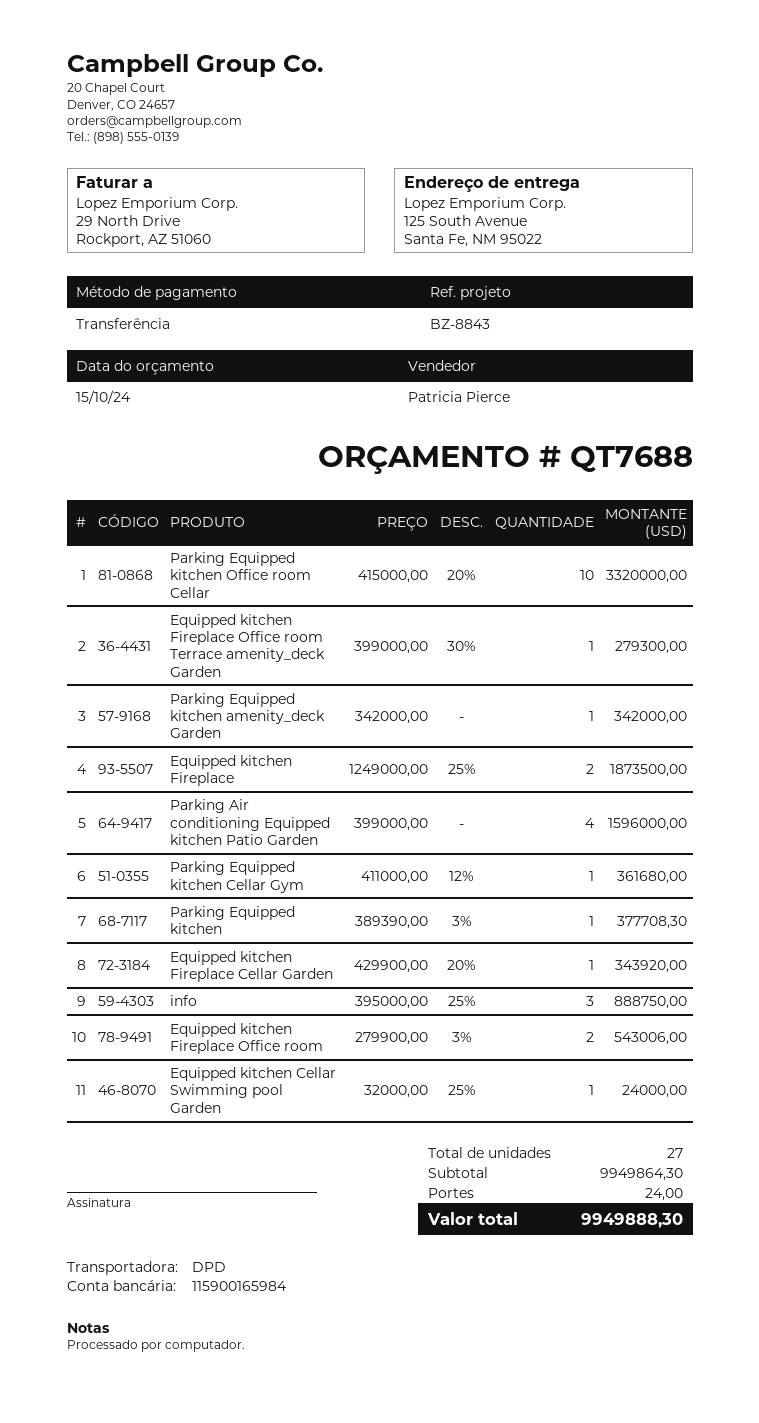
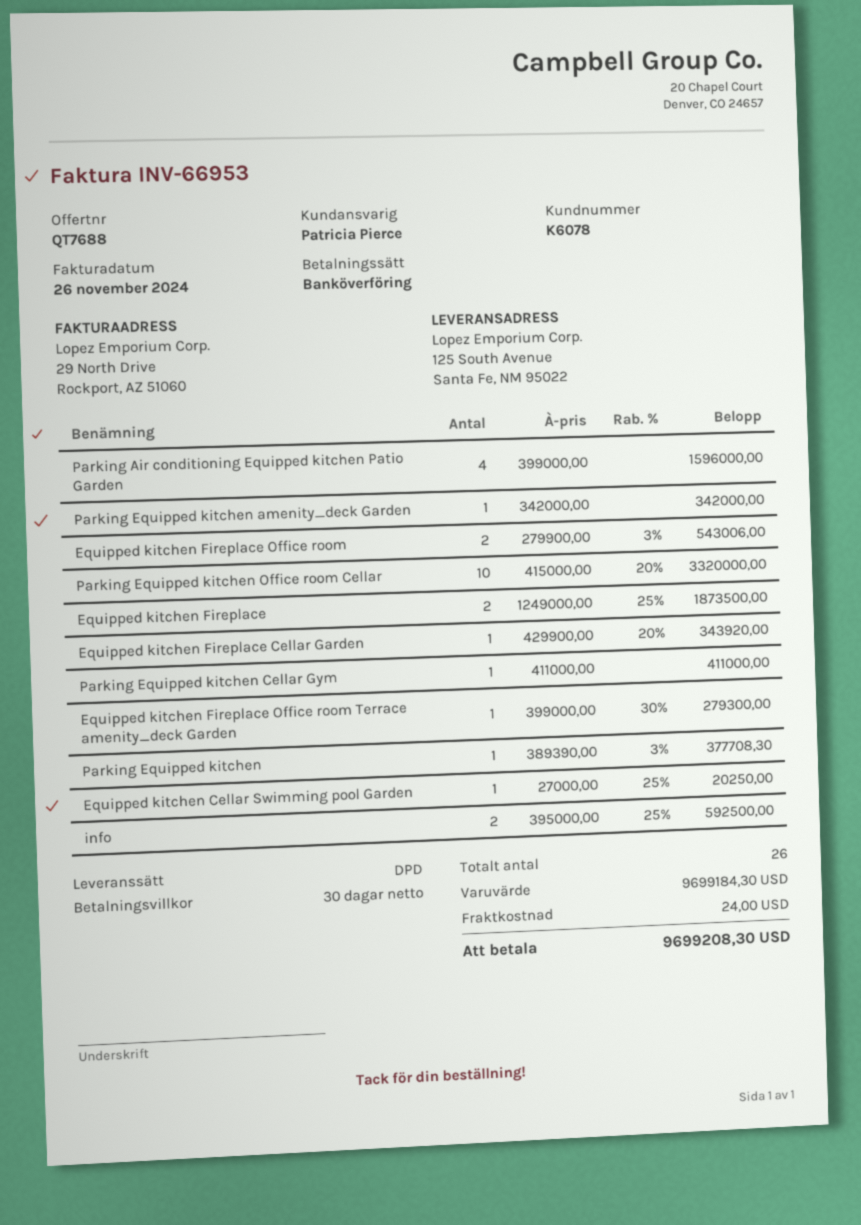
Parking Equipped kitchen Cellar Gym: 1 x 411000.00 - 12% = 361680.00 -> 1 x 411000.00 = 411000.00
info: 3 x 395000.00 - 25% = 888750.00 -> 2 x 395000.00 - 25% = 592500.00
Equipped kitchen Cellar Swimming pool Garden: 1 x 32000.00 - 25% = 24000.00 -> 1 x 27000.00 - 25% = 20250.00
total quantity: 27 -> 26
subtotal: 9949864.30 -> 9699184.30
total: 9949888.30 -> 9699208.30

